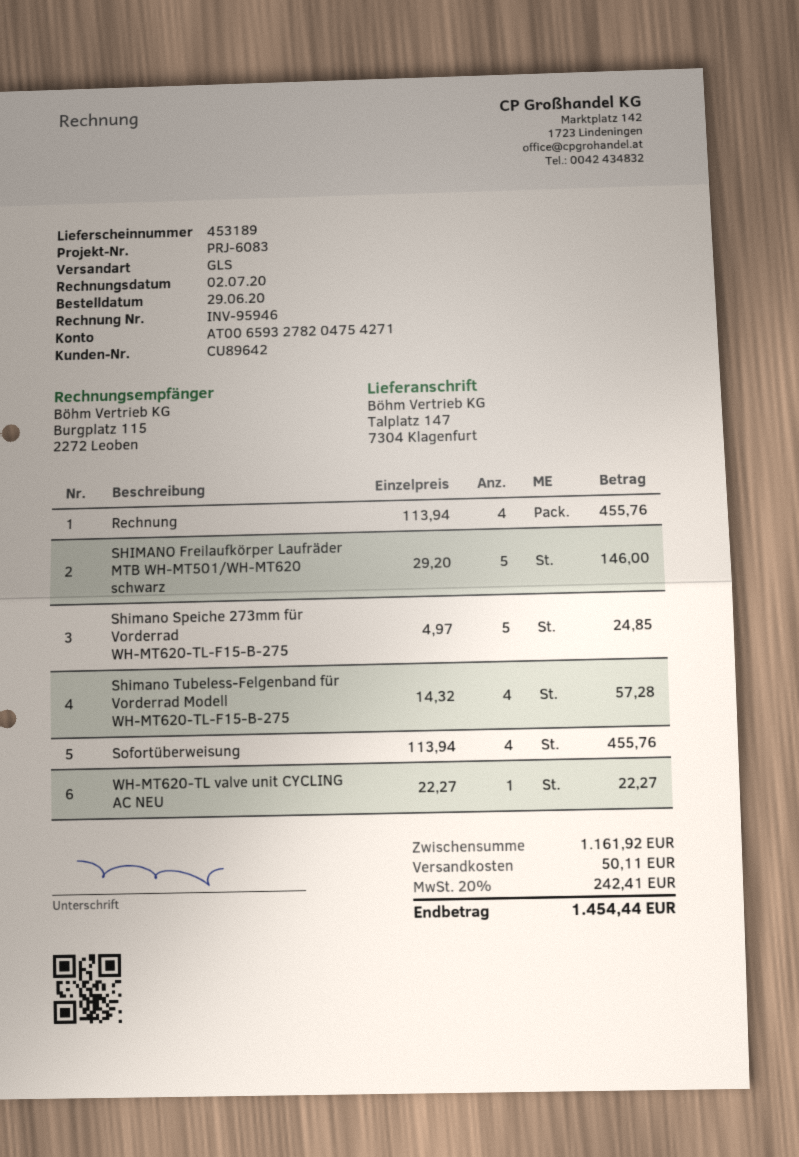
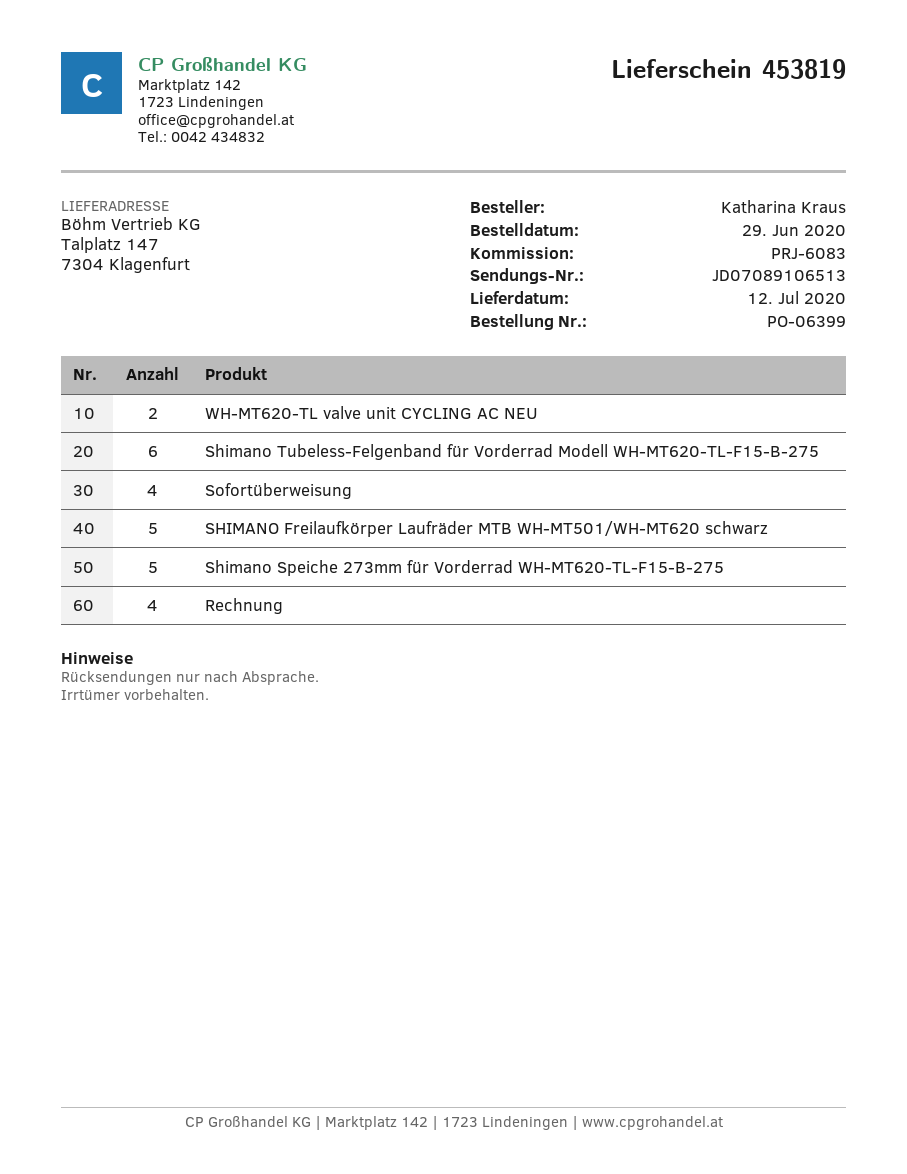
delivery note number: 453189 -> 453819
Shimano Tubeless-Felgenband für Vorderrad Modell WH-MT620-TL-F15-B-275: 4 -> 6
WH-MT620-TL valve unit CYCLING AC NEU: 1 -> 2

